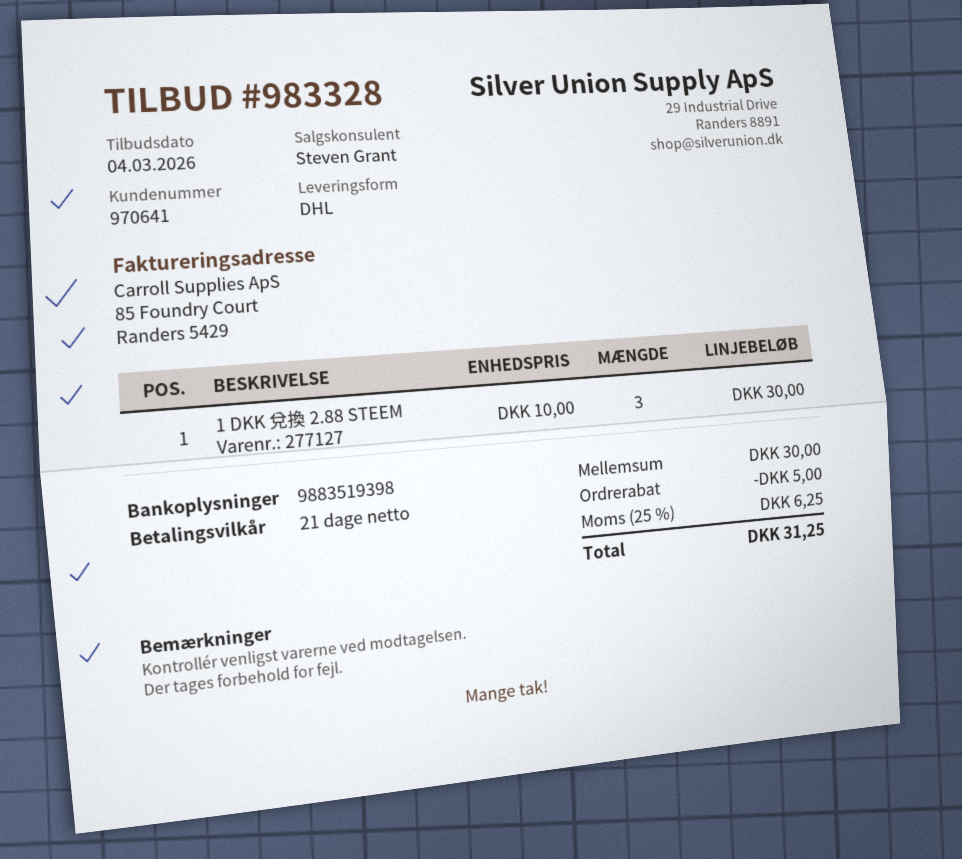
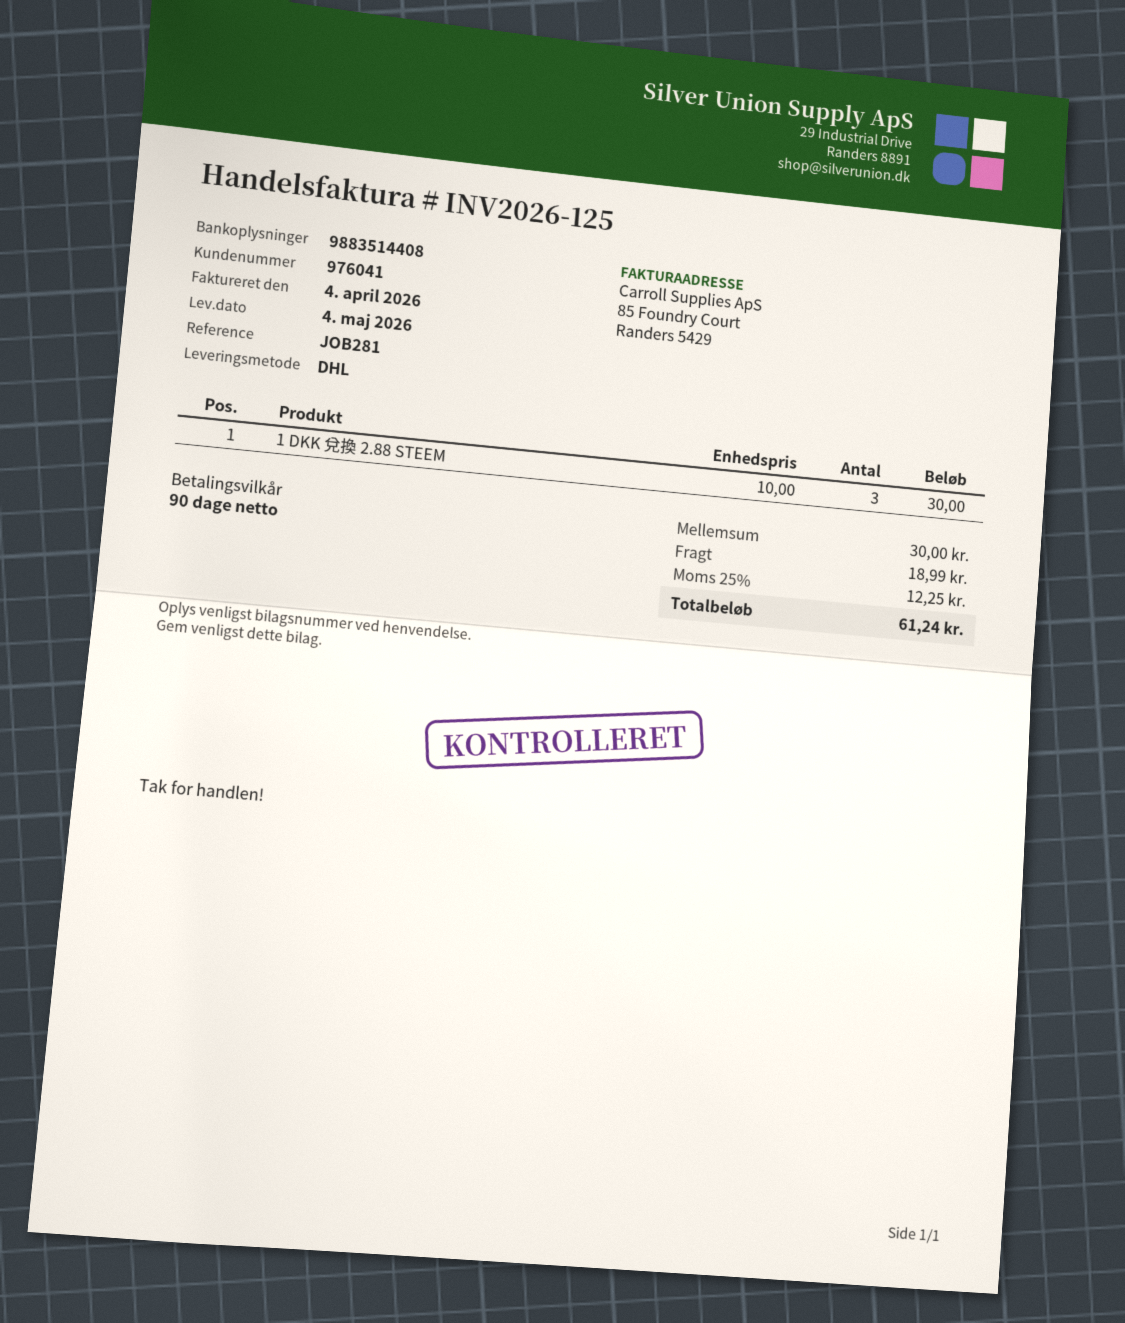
payment terms: 21 days -> 90 days
customer number: 970641 -> 976041
bank account: 9883519398 -> 9883514408
discount: 5.00 -> none
shipping: none -> 18.99
tax: 25% = 6.25 -> 25% = 12.25
total: 31.25 -> 61.24

